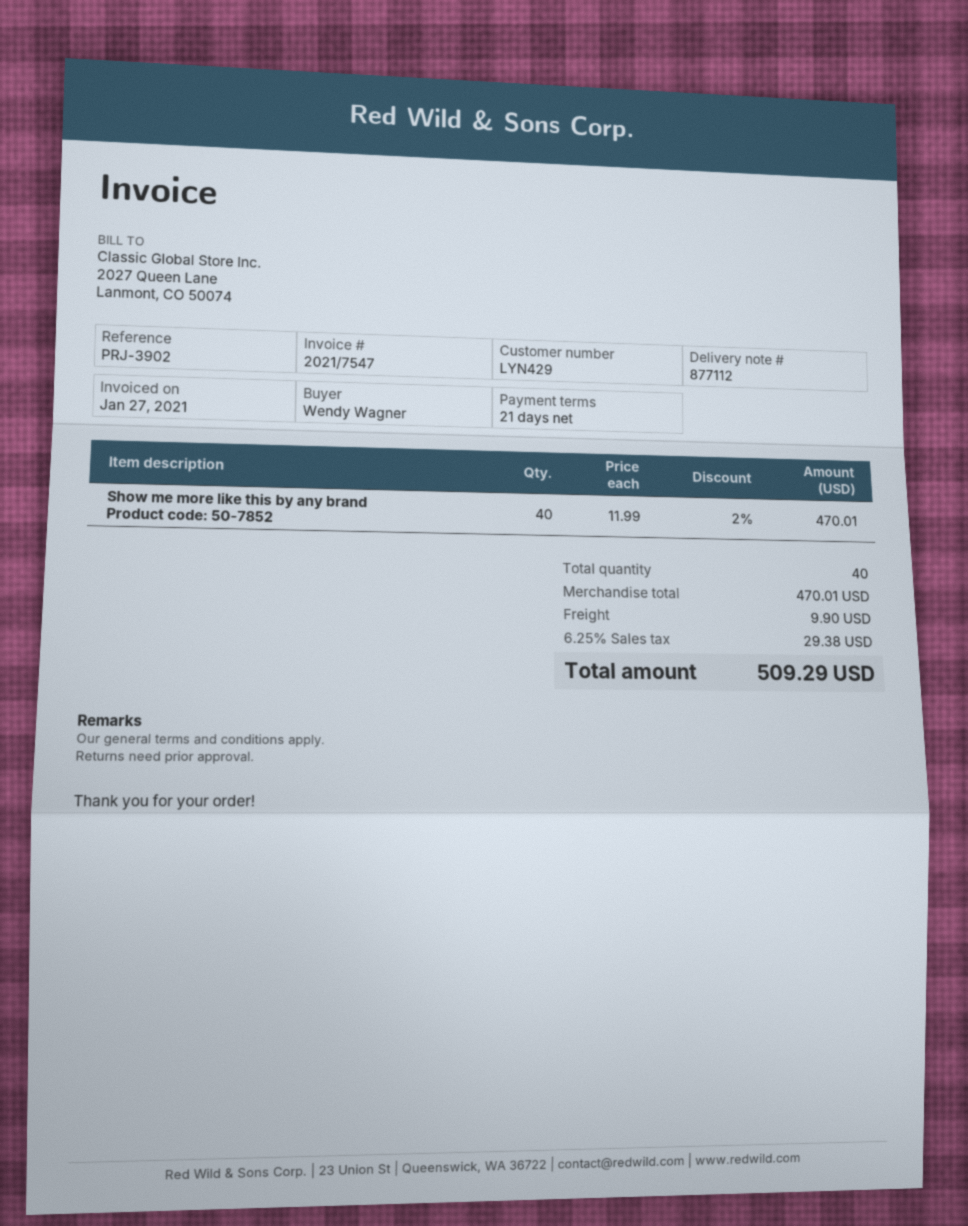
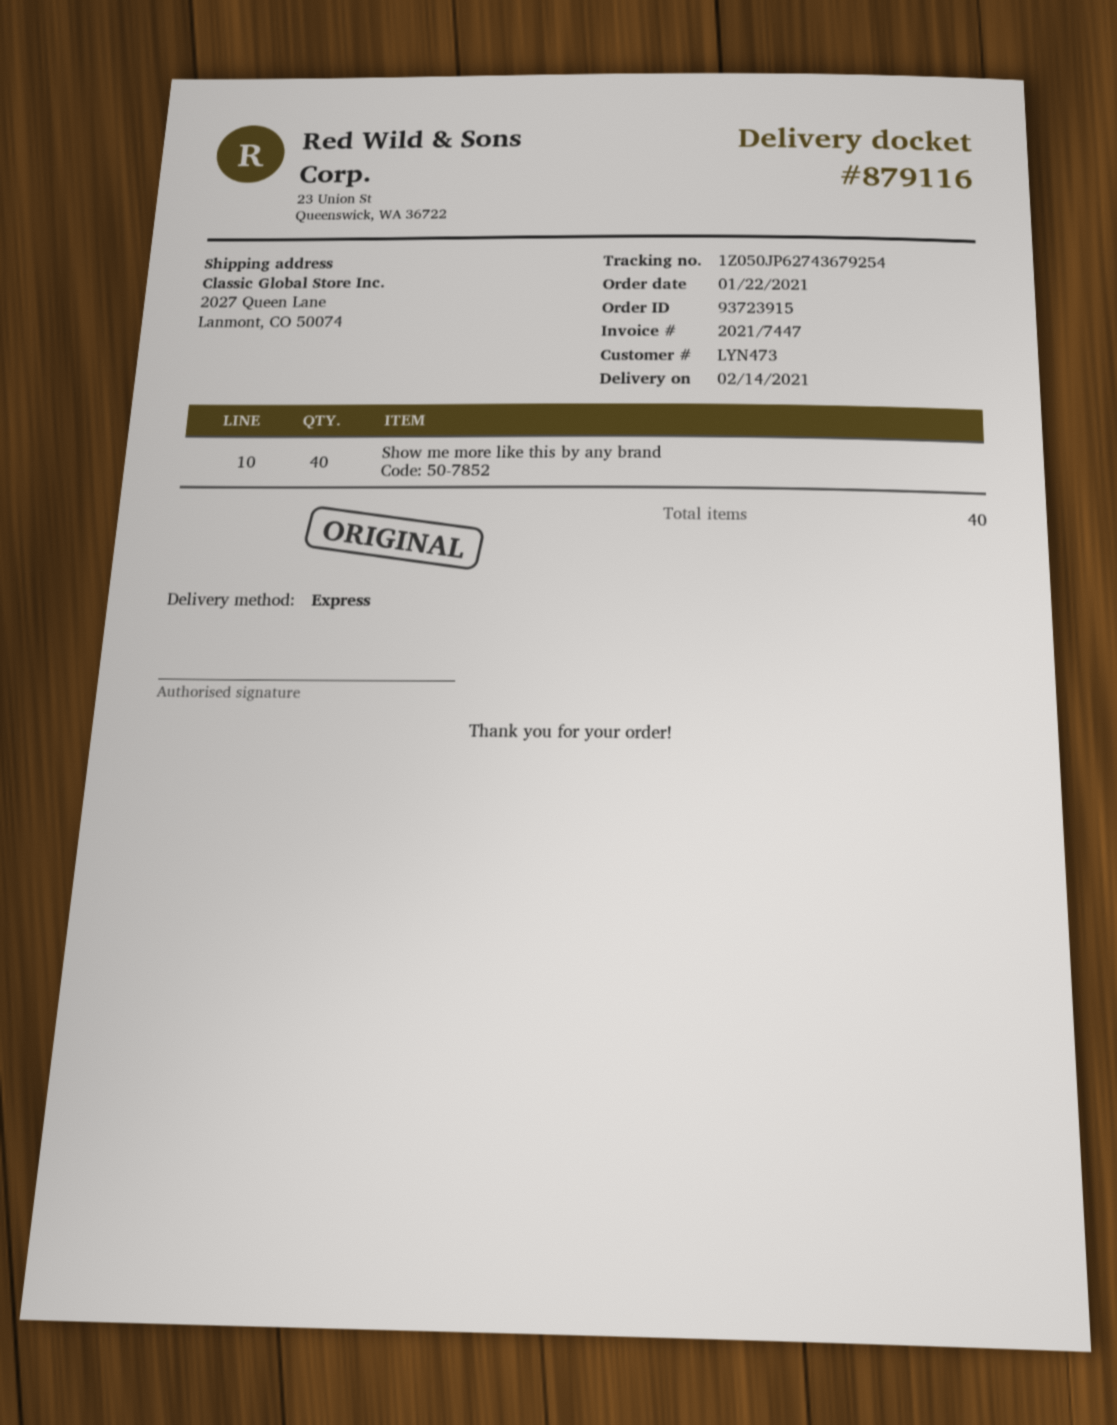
delivery note number: 877112 -> 879116
invoice number: 2021/7547 -> 2021/7447
customer number: LYN429 -> LYN473

